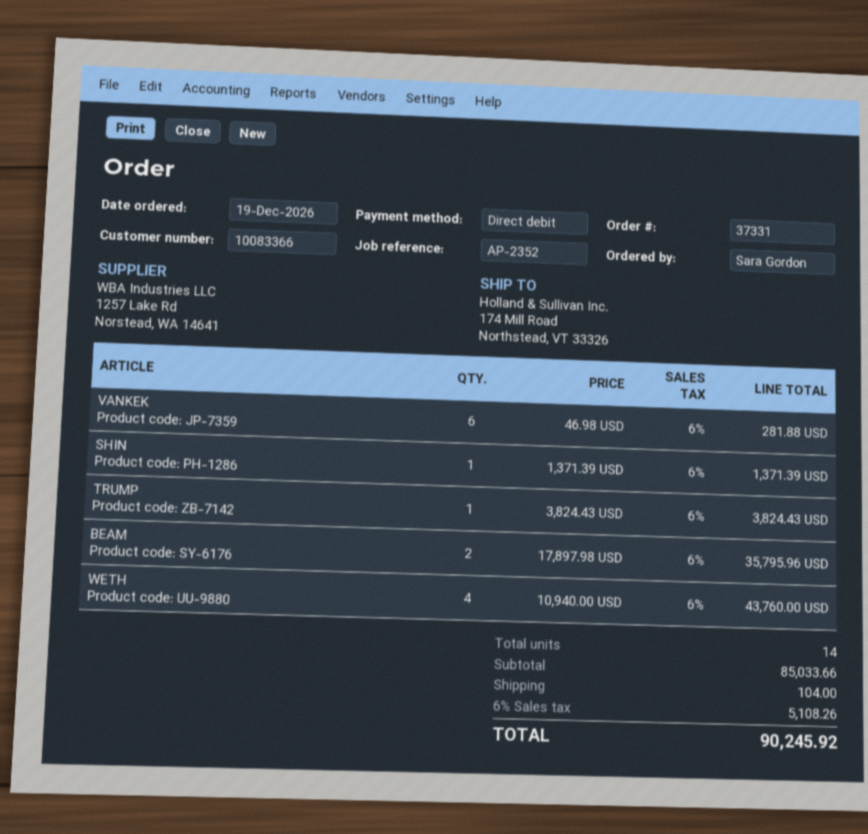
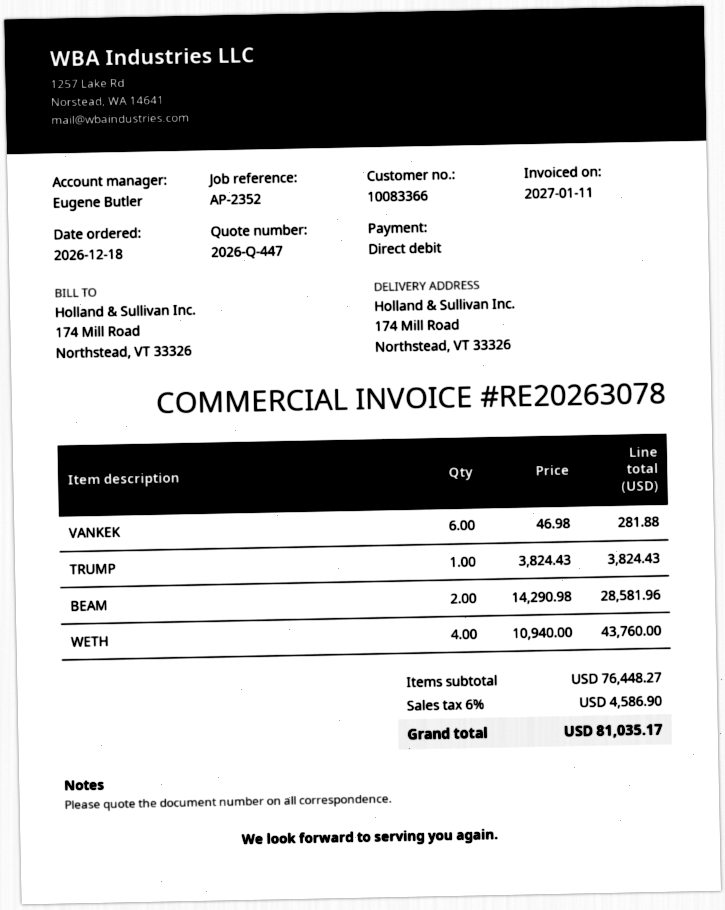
order date: 2026-12-19 -> 2026-12-18
SHIN: 1 x 1371.39 = 1371.39 -> none
BEAM: 2 x 17897.98 = 35795.96 -> 2 x 14290.98 = 28581.96
subtotal: 85033.66 -> 76448.27
shipping: 104.00 -> none
tax: 6% = 5108.26 -> 6% = 4586.90
total: 90245.92 -> 81035.17

